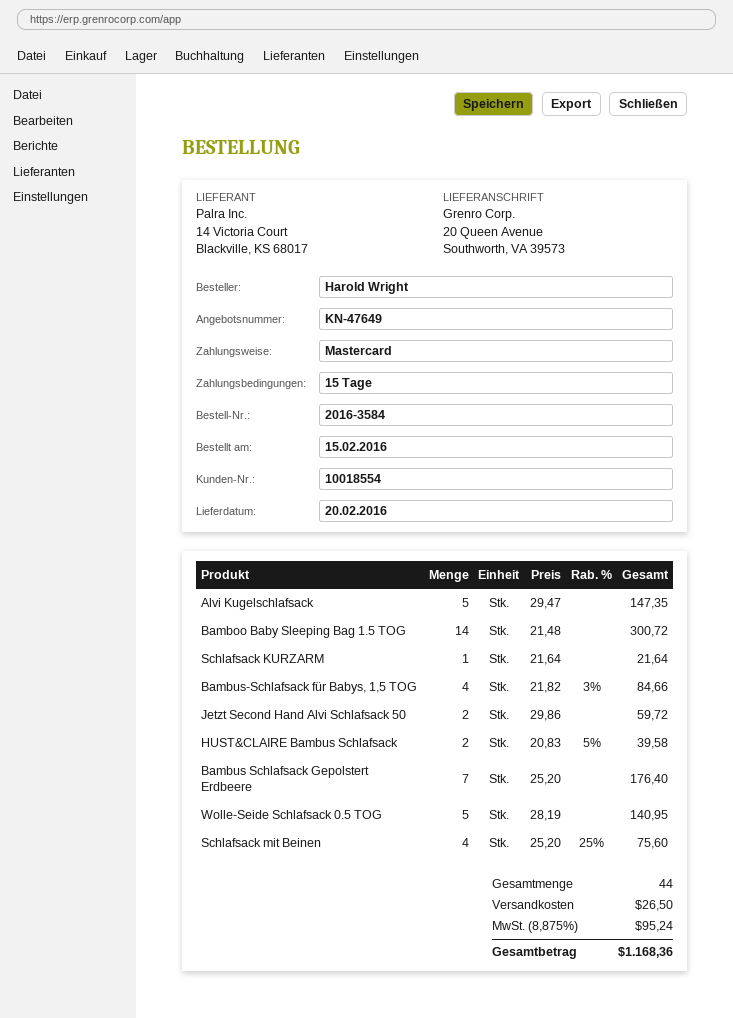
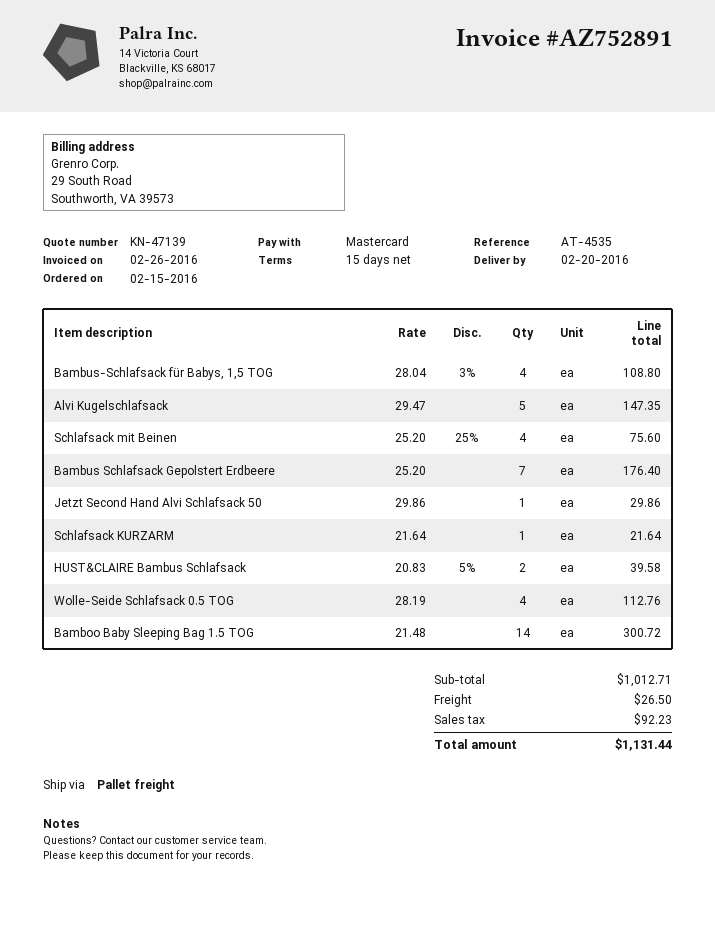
quote number: KN-47649 -> KN-47139
Bambus-Schlafsack für Babys, 1,5 TOG: 4 x 21.82 - 3% = 84.66 -> 4 x 28.04 - 3% = 108.80
Jetzt Second Hand Alvi Schlafsack 50: 2 x 29.86 = 59.72 -> 1 x 29.86 = 29.86
Wolle-Seide Schlafsack 0.5 TOG: 5 x 28.19 = 140.95 -> 4 x 28.19 = 112.76
tax: 95.24 -> 92.23
total: 1168.36 -> 1131.44

